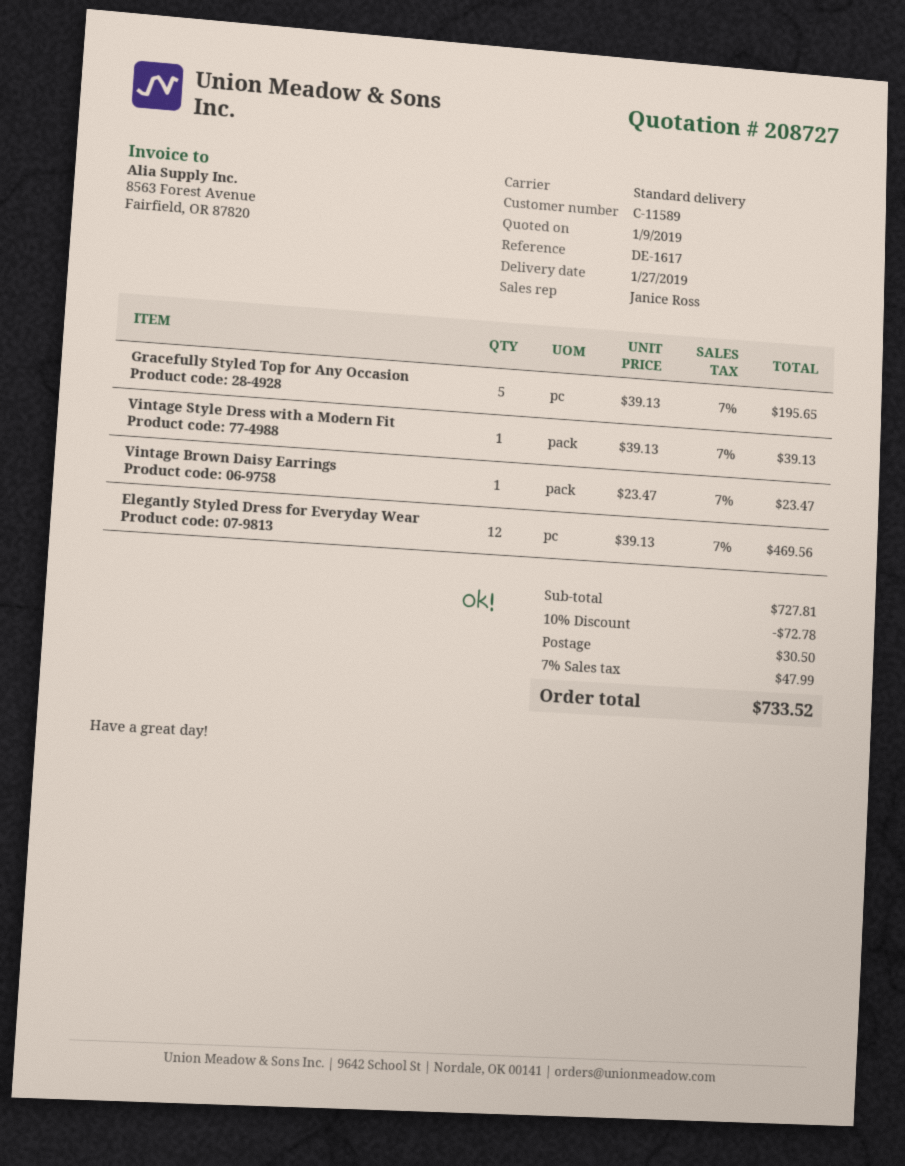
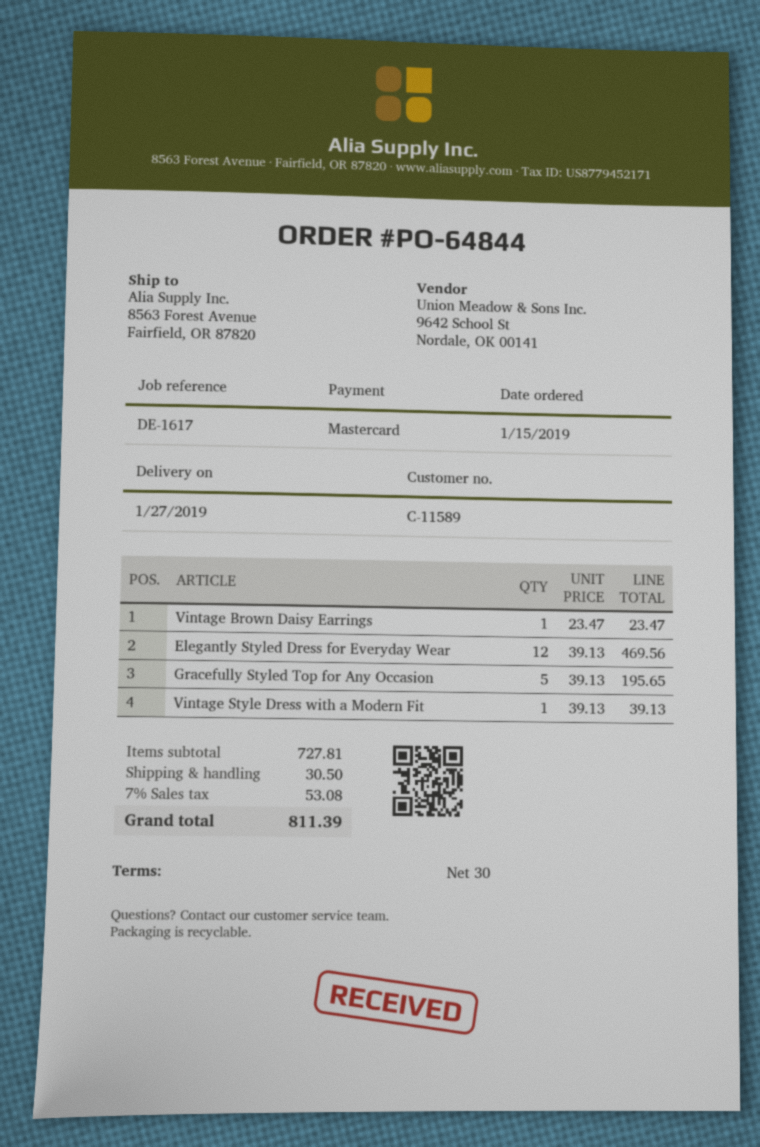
discount: 10% = 72.78 -> none
tax: 7% = 47.99 -> 7% = 53.08
total: 733.52 -> 811.39

